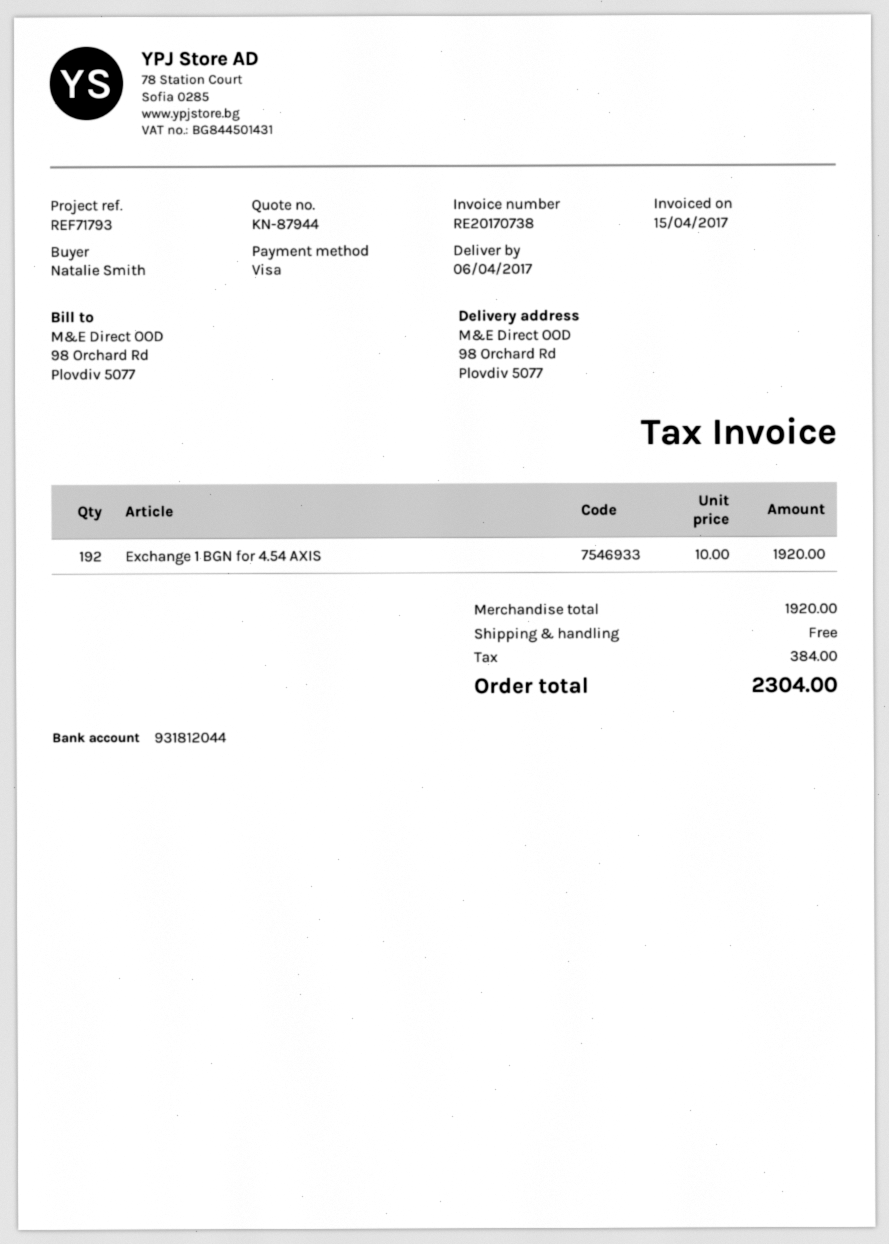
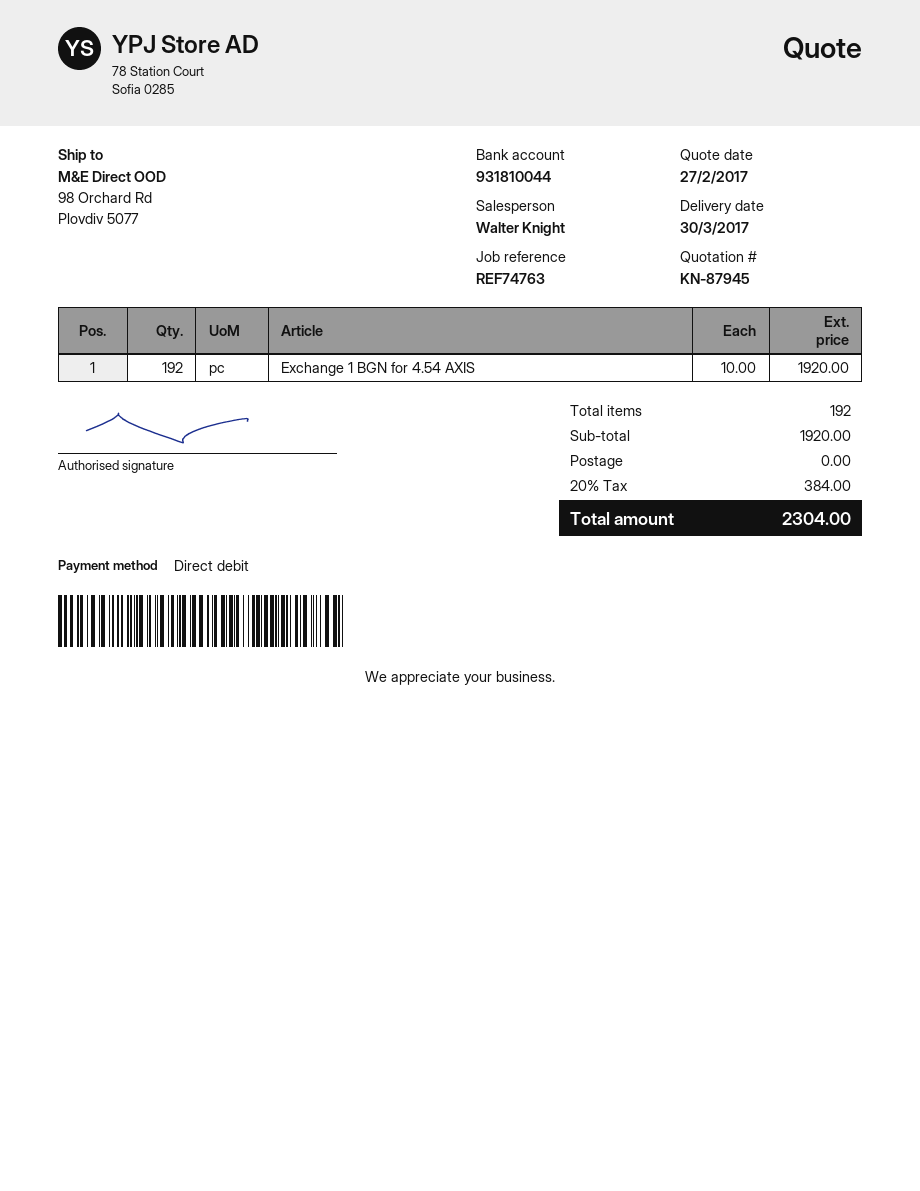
quote number: KN-87944 -> KN-87945
delivery date: 2017-04-06 -> 2017-03-30
reference: REF71793 -> REF74763
payment method: Visa -> direct debit
bank account: 931812044 -> 931810044

